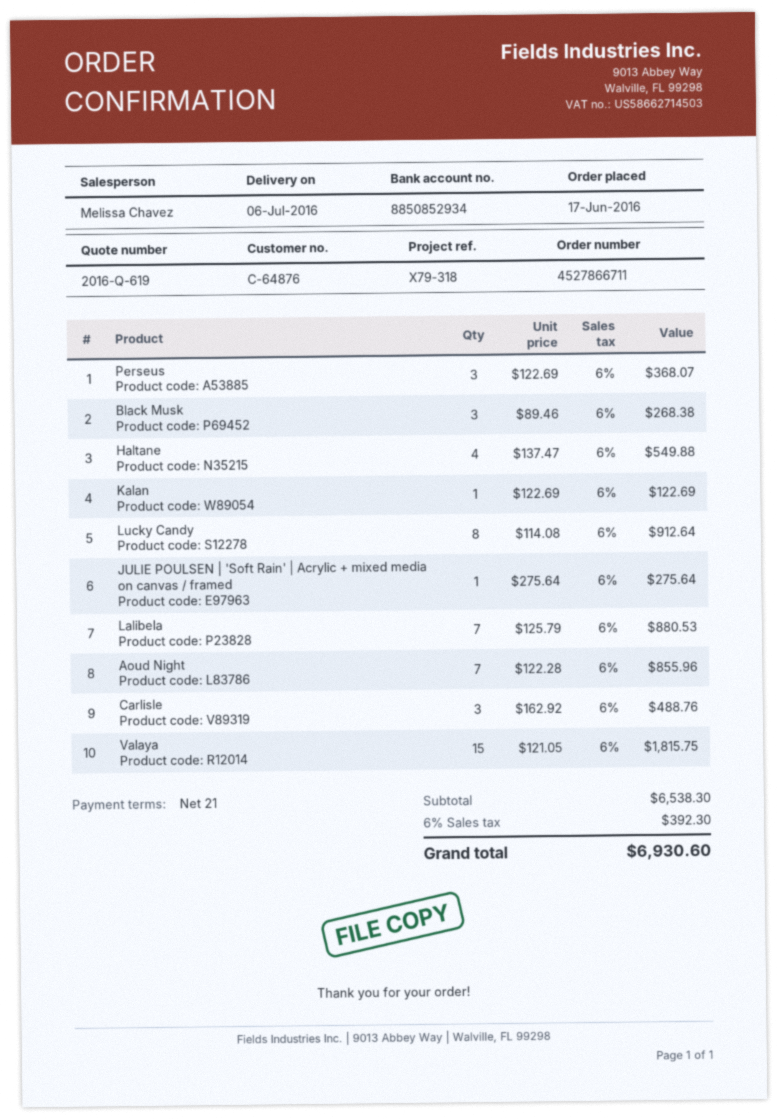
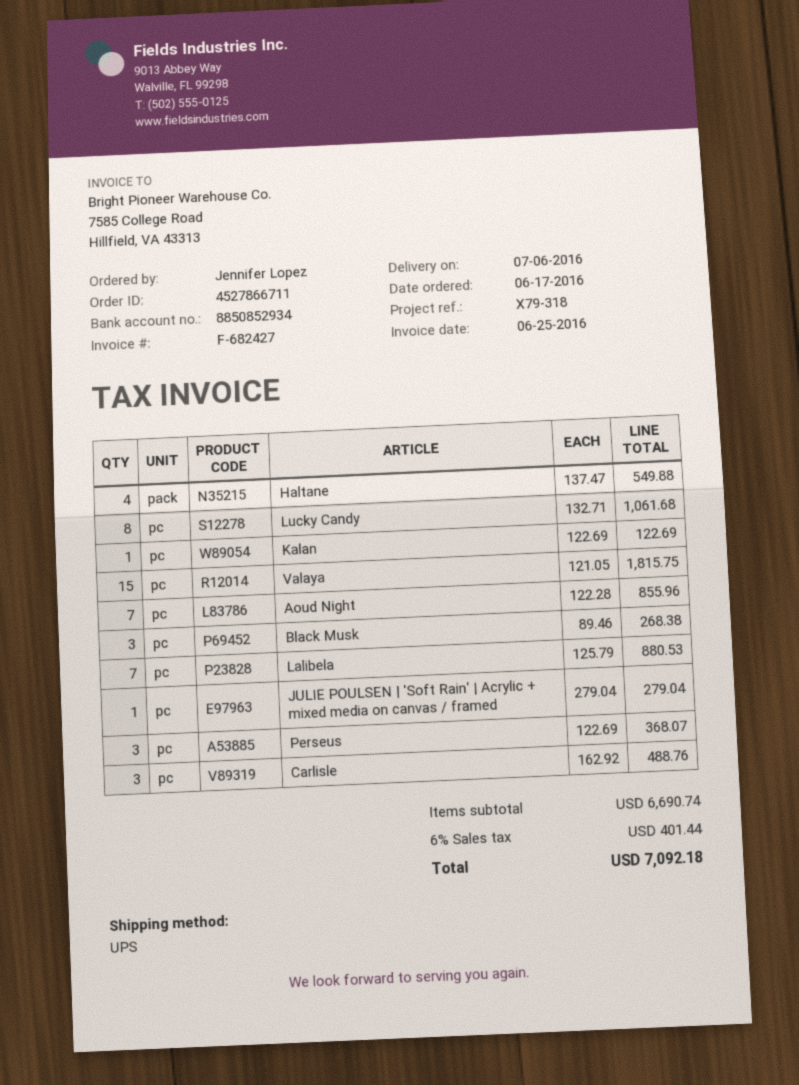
Lucky Candy: 8 x 114.08 = 912.64 -> 8 x 132.71 = 1061.68
JULIE POULSEN | 'Soft Rain' | Acrylic + mixed media on canvas / framed: 1 x 275.64 = 275.64 -> 1 x 279.04 = 279.04
subtotal: 6538.30 -> 6690.74
tax: 6% = 392.30 -> 6% = 401.44
total: 6930.60 -> 7092.18

